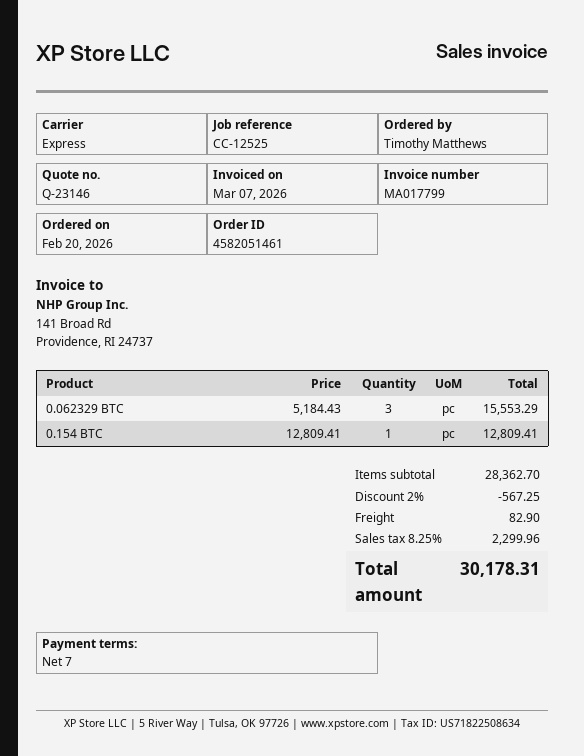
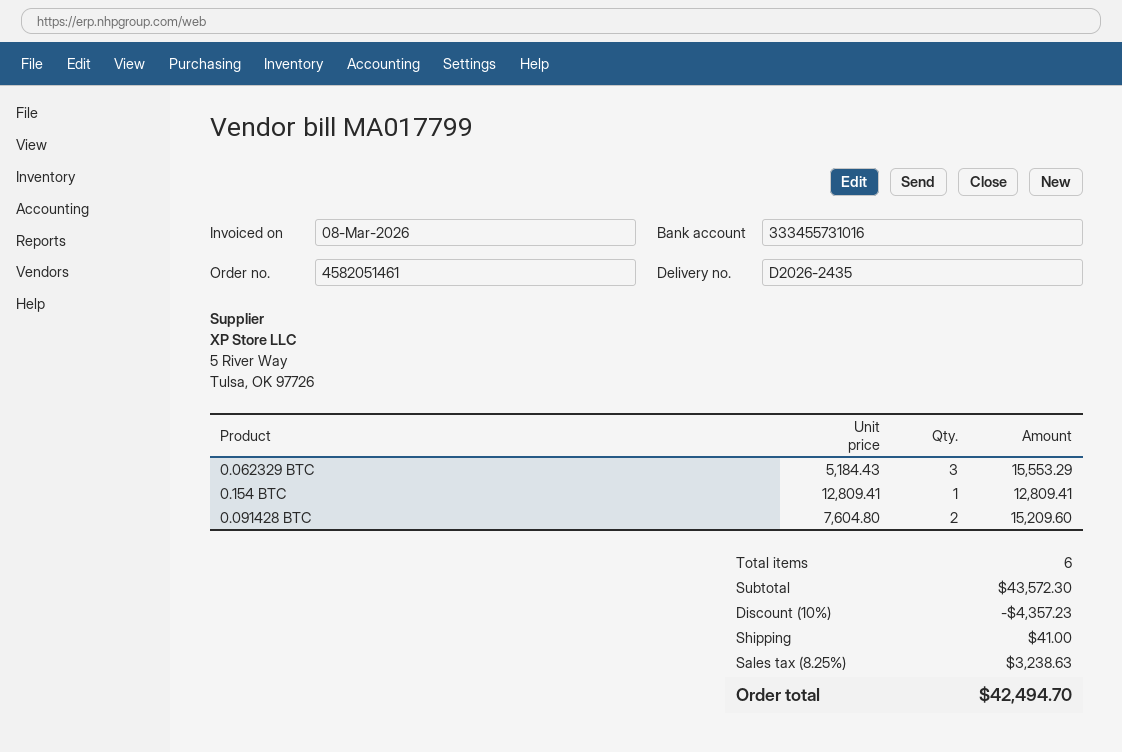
invoice date: 2026-03-07 -> 2026-03-08
0.091428 BTC: none -> 2 x 7604.80 = 15209.60
subtotal: 28362.70 -> 43572.30
discount: 2% = 567.25 -> 10% = 4357.23
shipping: 82.90 -> 41.00
tax: 8.25% = 2299.96 -> 8.25% = 3238.63
total: 30178.31 -> 42494.70

